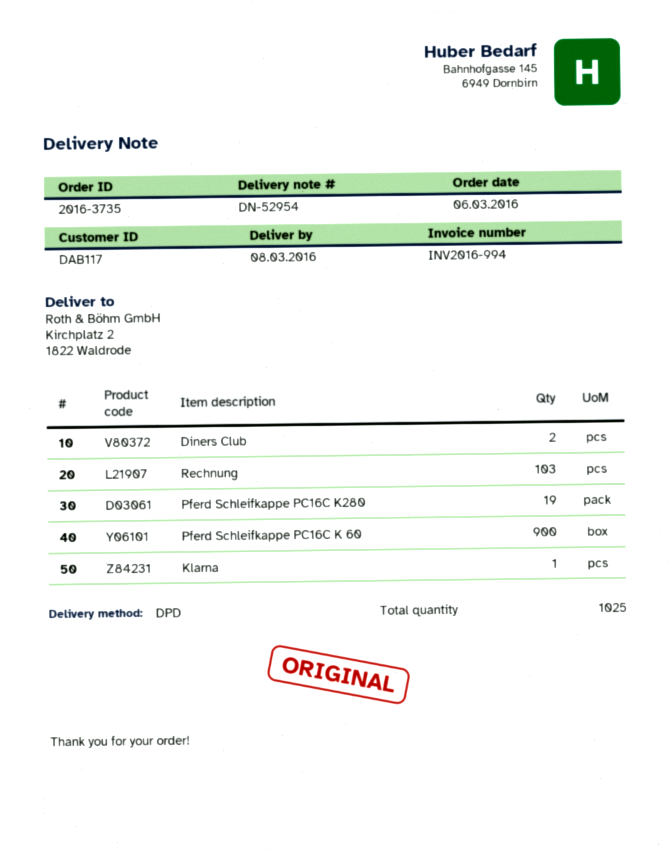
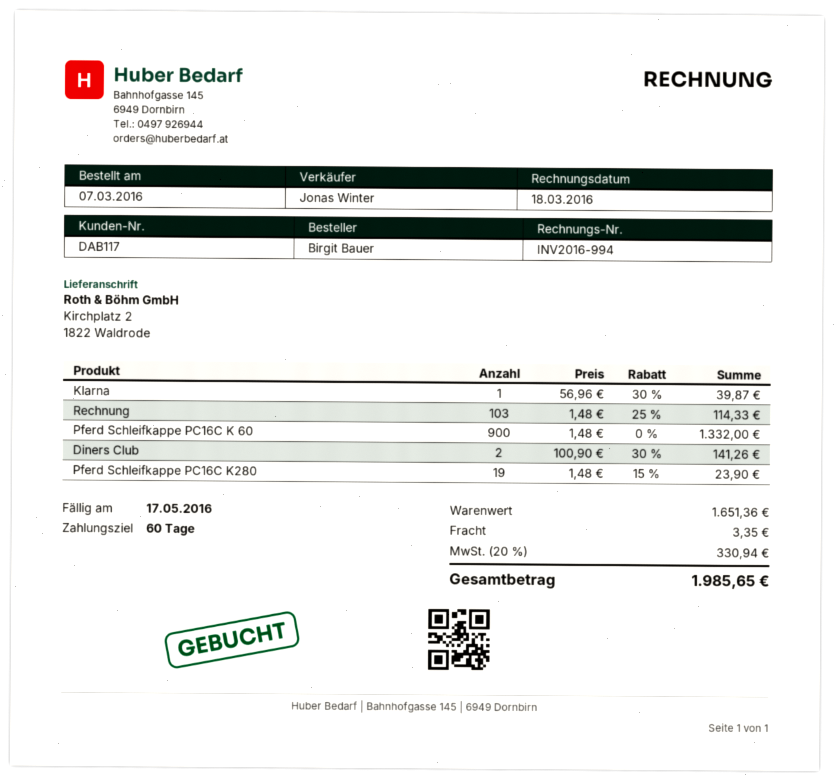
order date: 2016-03-06 -> 2016-03-07

